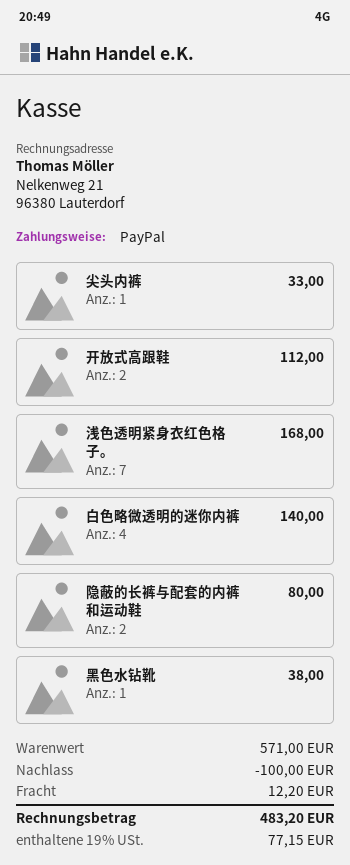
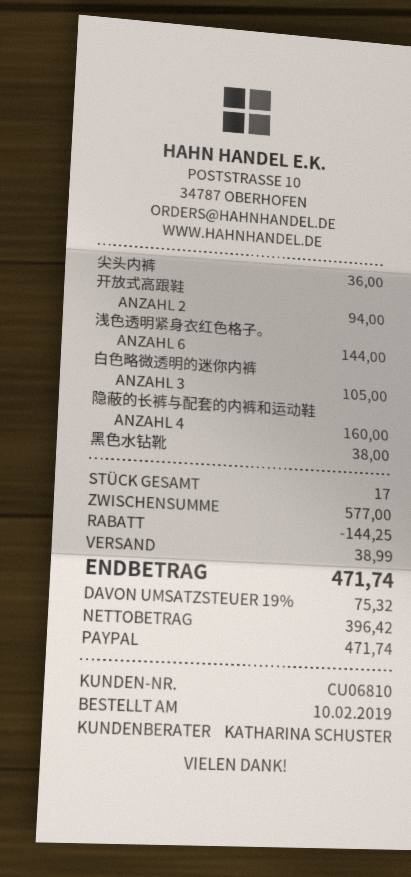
尖头内裤: 1 for 33.00 -> 1 for 36.00
开放式高跟鞋: 2 for 112.00 -> 2 for 94.00
浅色透明紧身衣红色格子。: 7 for 168.00 -> 6 for 144.00
白色略微透明的迷你内裤: 4 for 140.00 -> 3 for 105.00
隐蔽的长裤与配套的内裤和运动鞋: 2 for 80.00 -> 4 for 160.00
subtotal: 571.00 -> 577.00
discount: 100.00 -> 144.25
shipping: 12.20 -> 38.99
tax: 19% = 77.15 -> 19% = 75.32
total: 483.20 -> 471.74

